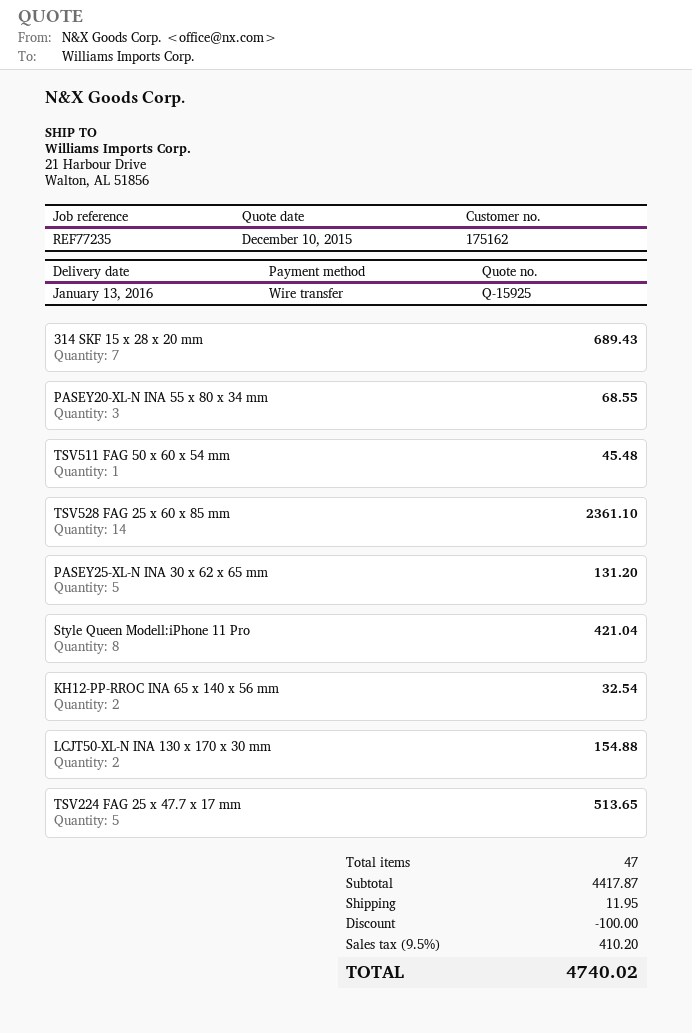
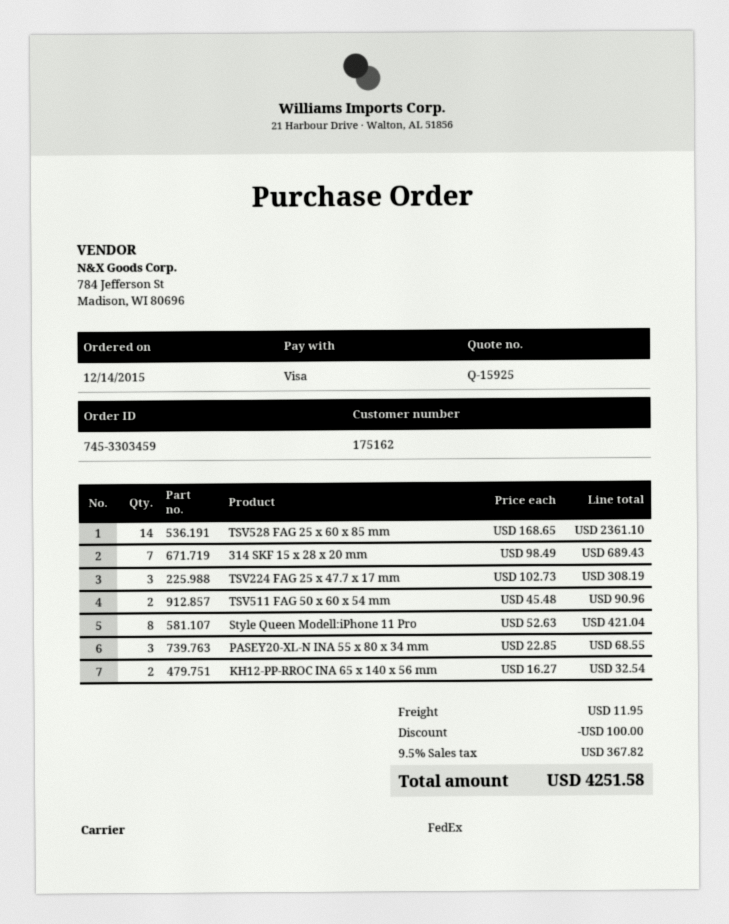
payment method: bank transfer -> Visa
TSV511 FAG 50 x 60 x 54 mm: 1 for 45.48 -> 2 for 90.96
PASEY25-XL-N INA 30 x 62 x 65 mm: 5 for 131.20 -> none
LCJT50-XL-N INA 130 x 170 x 30 mm: 2 for 154.88 -> none
TSV224 FAG 25 x 47.7 x 17 mm: 5 for 513.65 -> 3 for 308.19
tax: 9.5% = 410.20 -> 9.5% = 367.82
total: 4740.02 -> 4251.58

